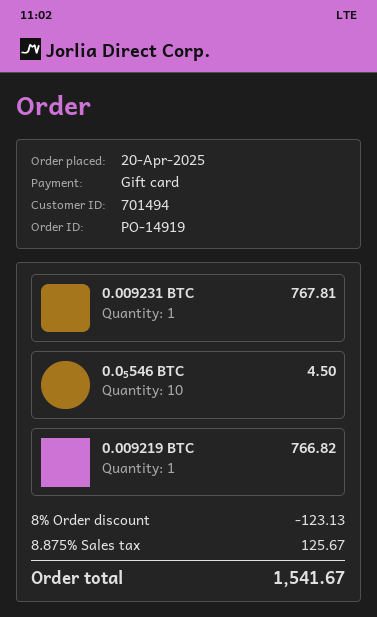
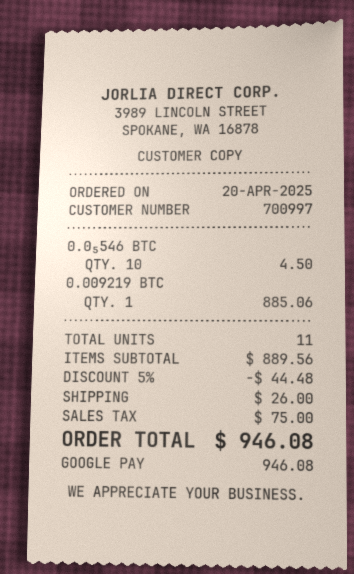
customer number: 701494 -> 700997
payment method: gift card -> Google Pay
0.009231 BTC: 1 for 767.81 -> none
0.009219 BTC: 1 for 766.82 -> 1 for 885.06
discount: 8% = 123.13 -> 5% = 44.48
shipping: none -> 26.00
tax: 125.67 -> 75.00
total: 1541.67 -> 946.08

